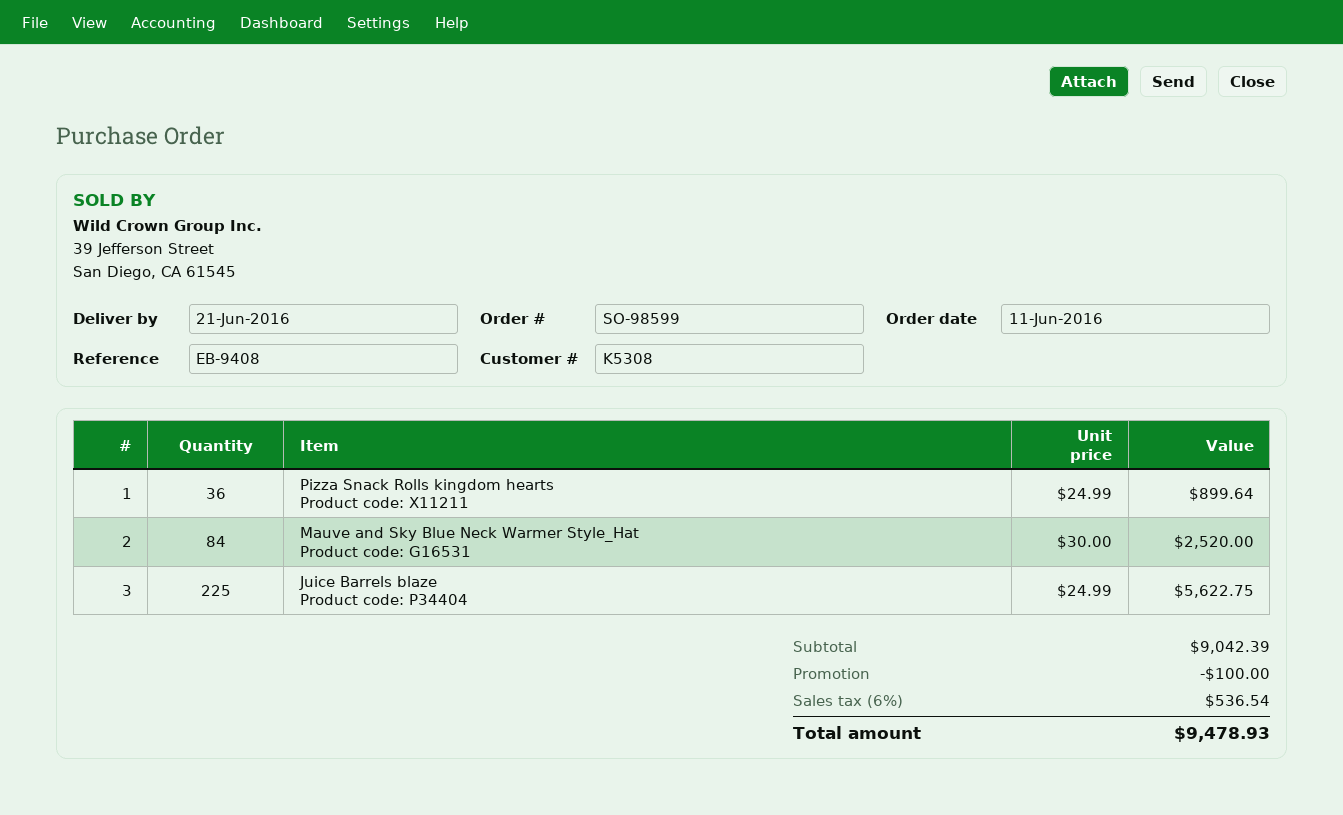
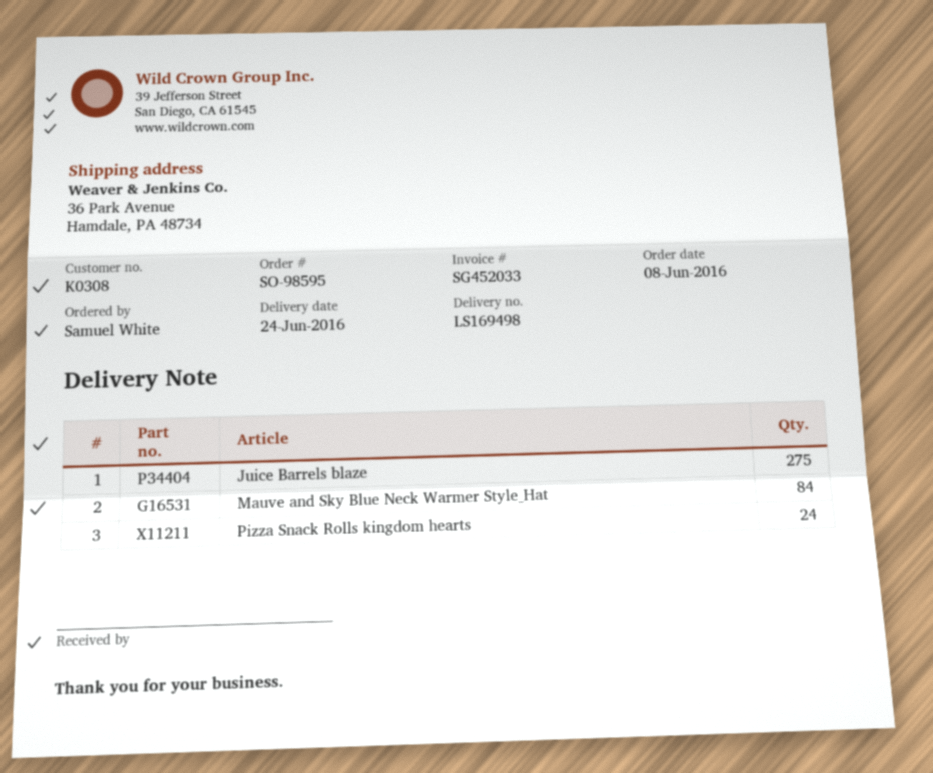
order number: SO-98599 -> SO-98595
order date: 2016-06-11 -> 2016-06-08
delivery date: 2016-06-21 -> 2016-06-24
customer number: K5308 -> K0308
Pizza Snack Rolls kingdom hearts: 36 -> 24
Juice Barrels blaze: 225 -> 275

